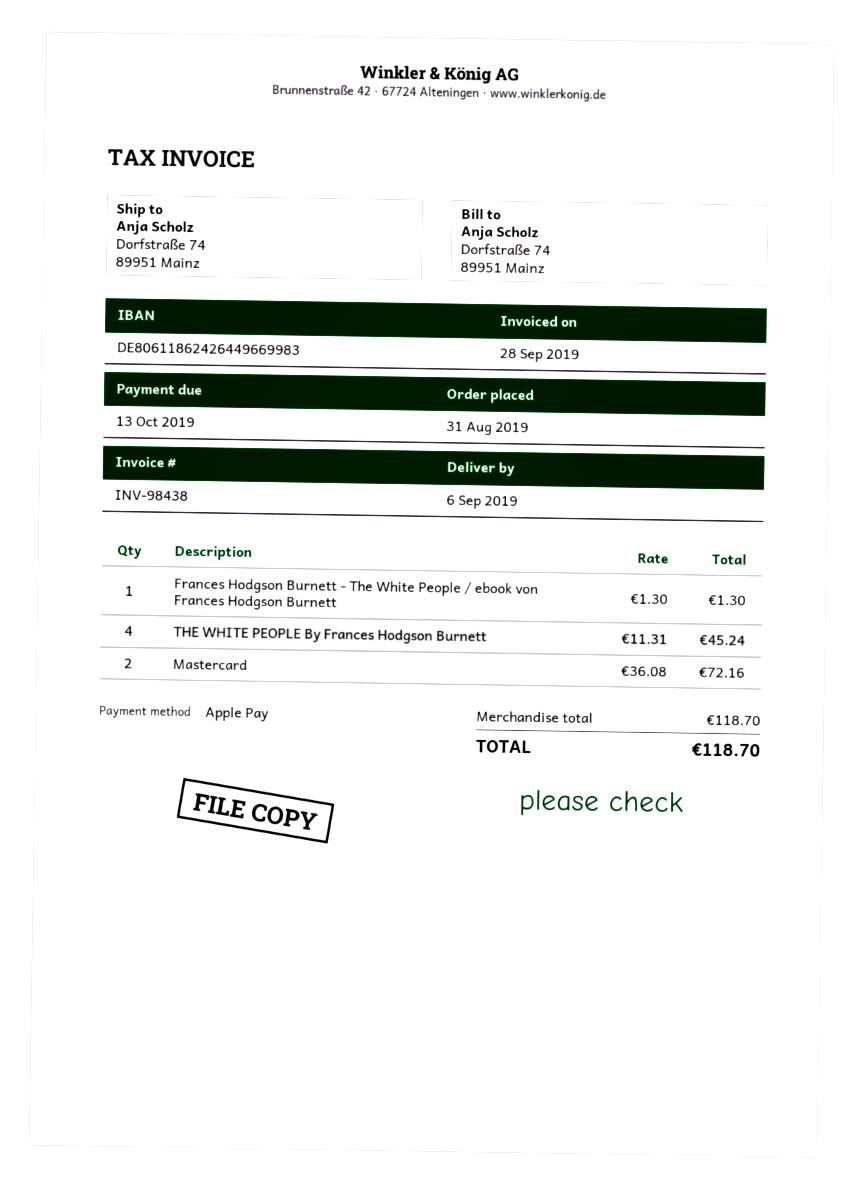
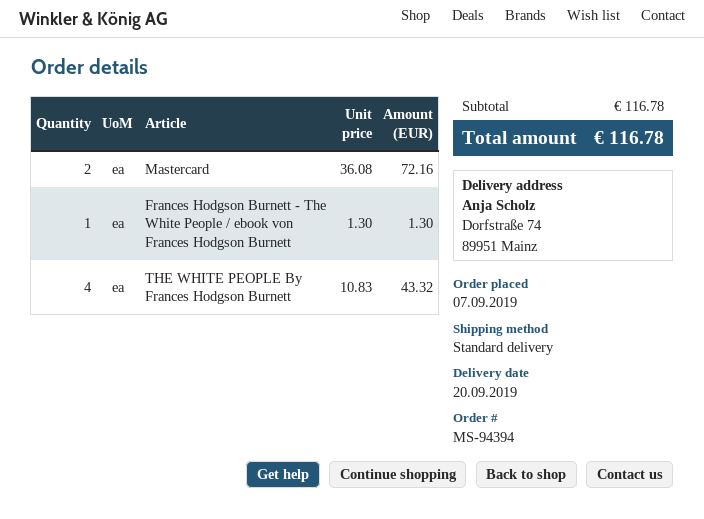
order date: 2019-08-31 -> 2019-09-07
delivery date: 2019-09-06 -> 2019-09-20
THE WHITE PEOPLE By Frances Hodgson Burnett: 4 x 11.31 = 45.24 -> 4 x 10.83 = 43.32
subtotal: 118.70 -> 116.78
total: 118.70 -> 116.78

